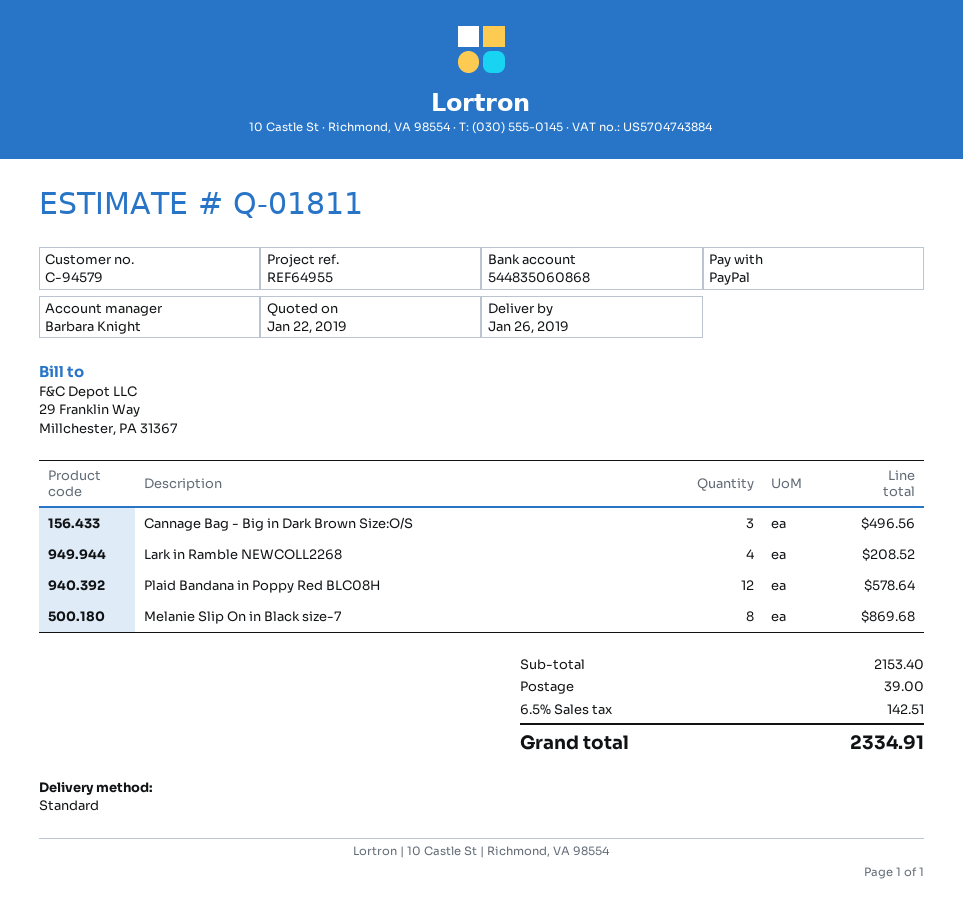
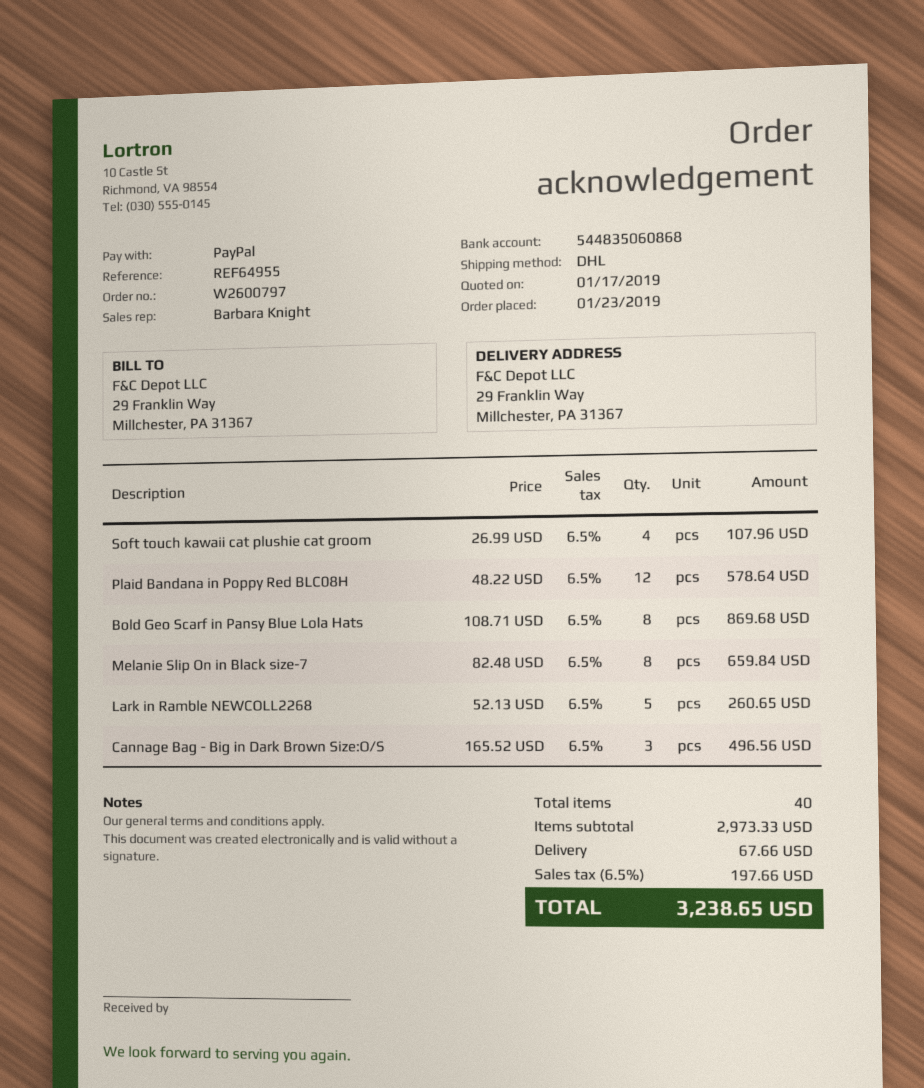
quote date: 2019-01-22 -> 2019-01-17
shipping method: standard -> DHL
Lark in Ramble NEWCOLL2268: 4 for 208.52 -> 5 for 260.65
Melanie Slip On in Black size-7: 8 for 869.68 -> 8 for 659.84
Soft touch kawaii cat plushie cat groom: none -> 4 for 107.96
Bold Geo Scarf in Pansy Blue Lola Hats: none -> 8 for 869.68
subtotal: 2153.40 -> 2973.33
shipping: 39.00 -> 67.66
tax: 6.5% = 142.51 -> 6.5% = 197.66
total: 2334.91 -> 3238.65

